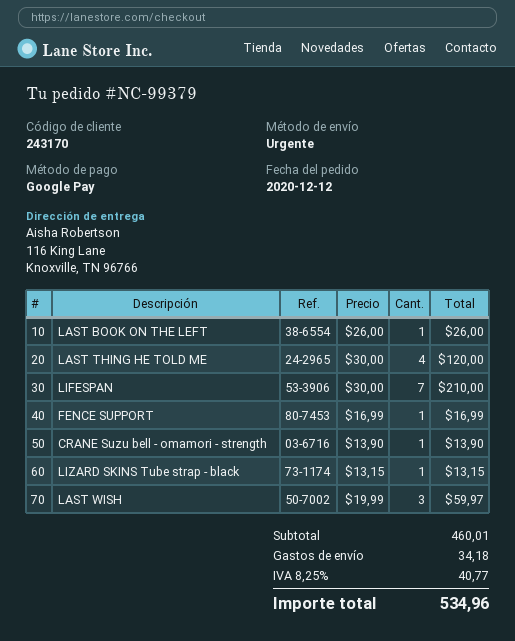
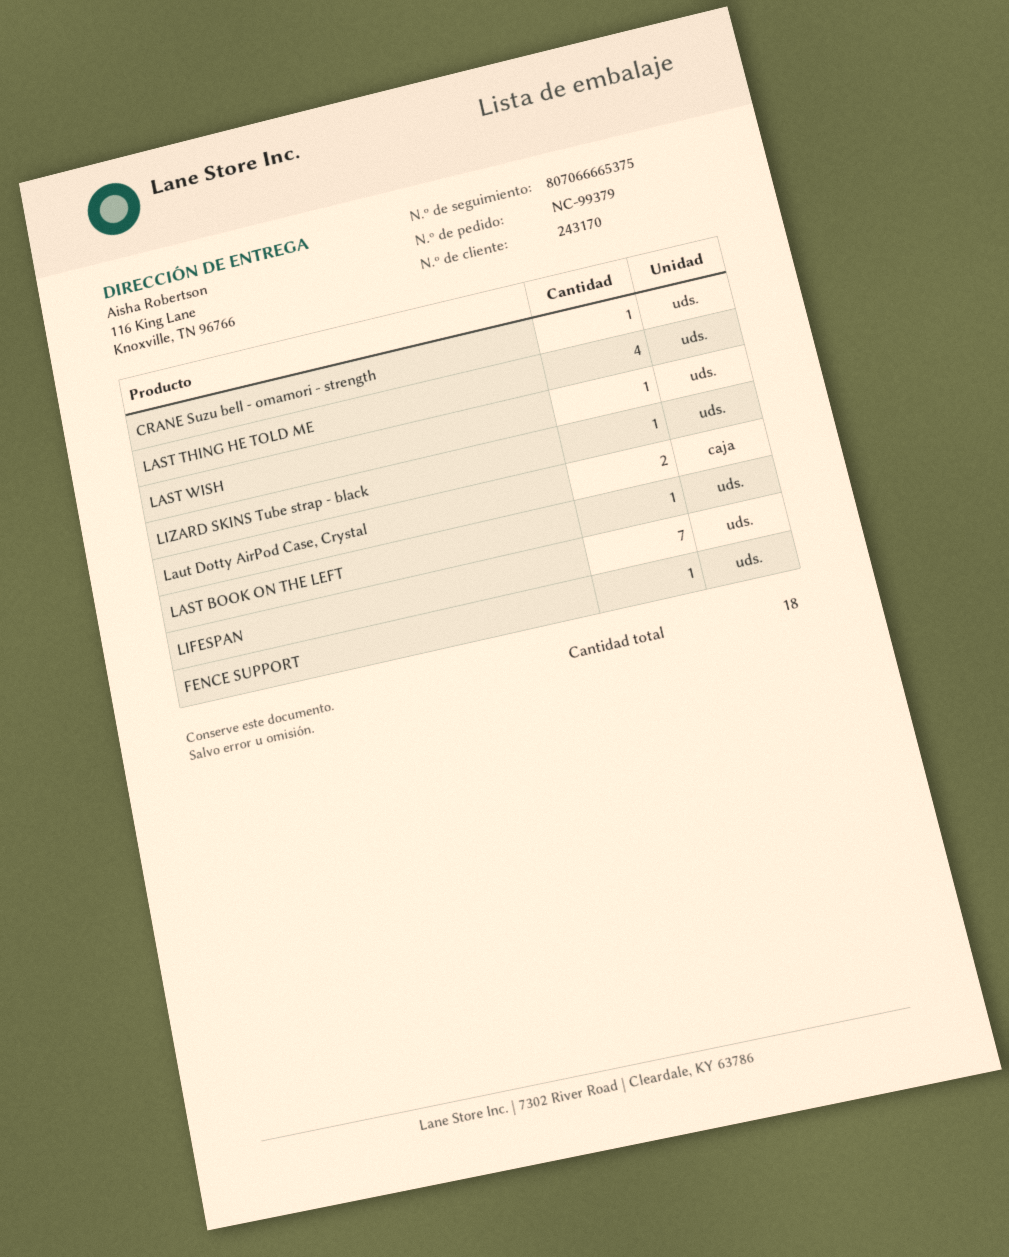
LAST WISH: 3 -> 1
Laut Dotty AirPod Case, Crystal: none -> 2

